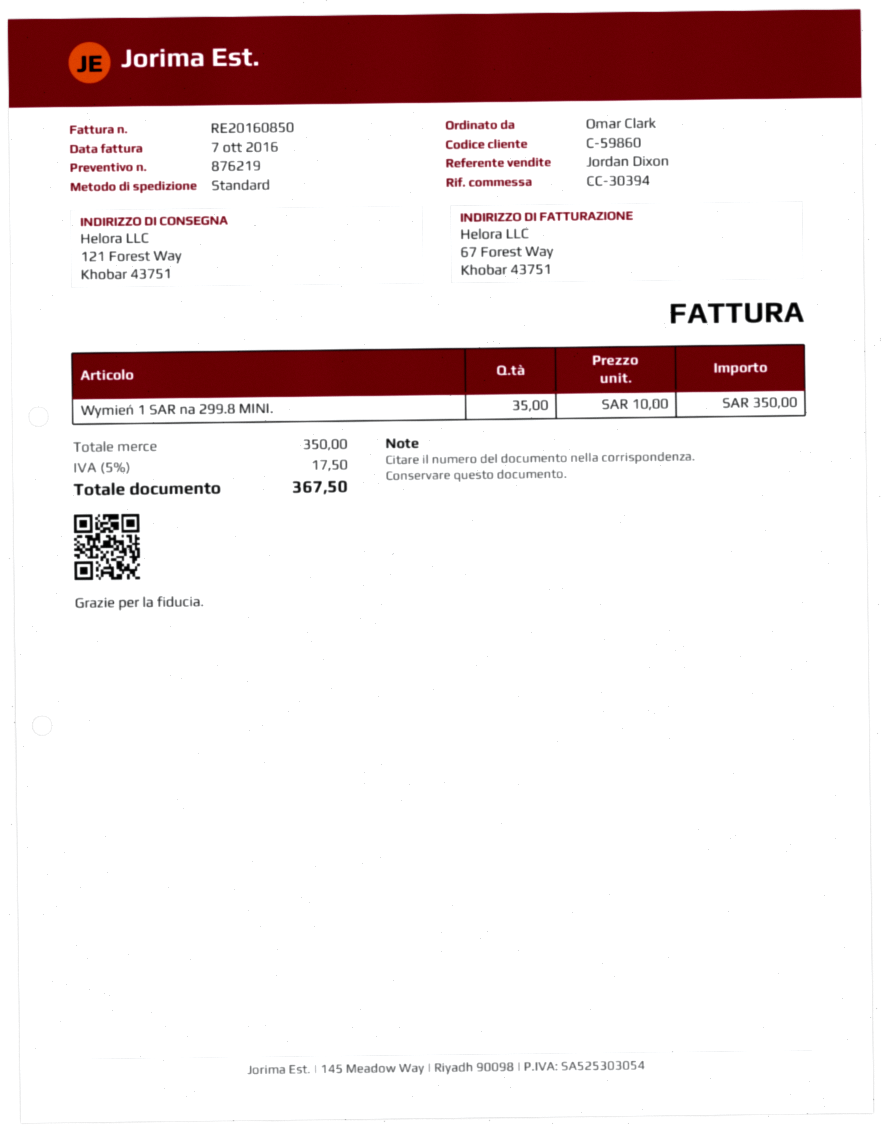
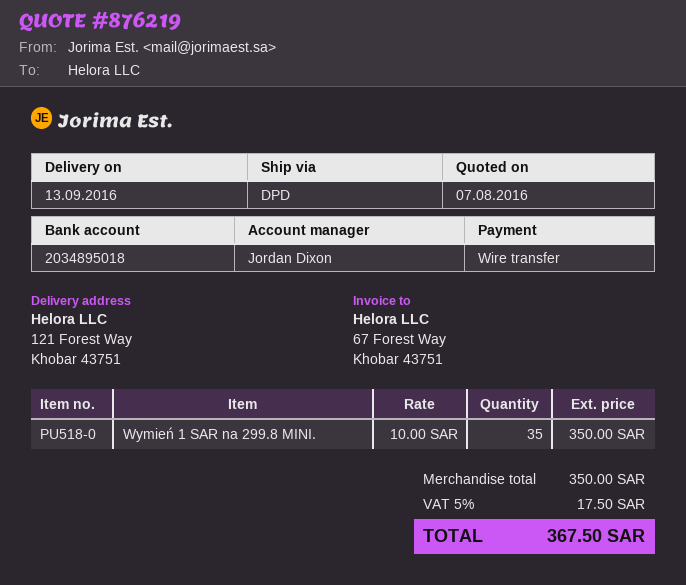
shipping method: standard -> DPD

